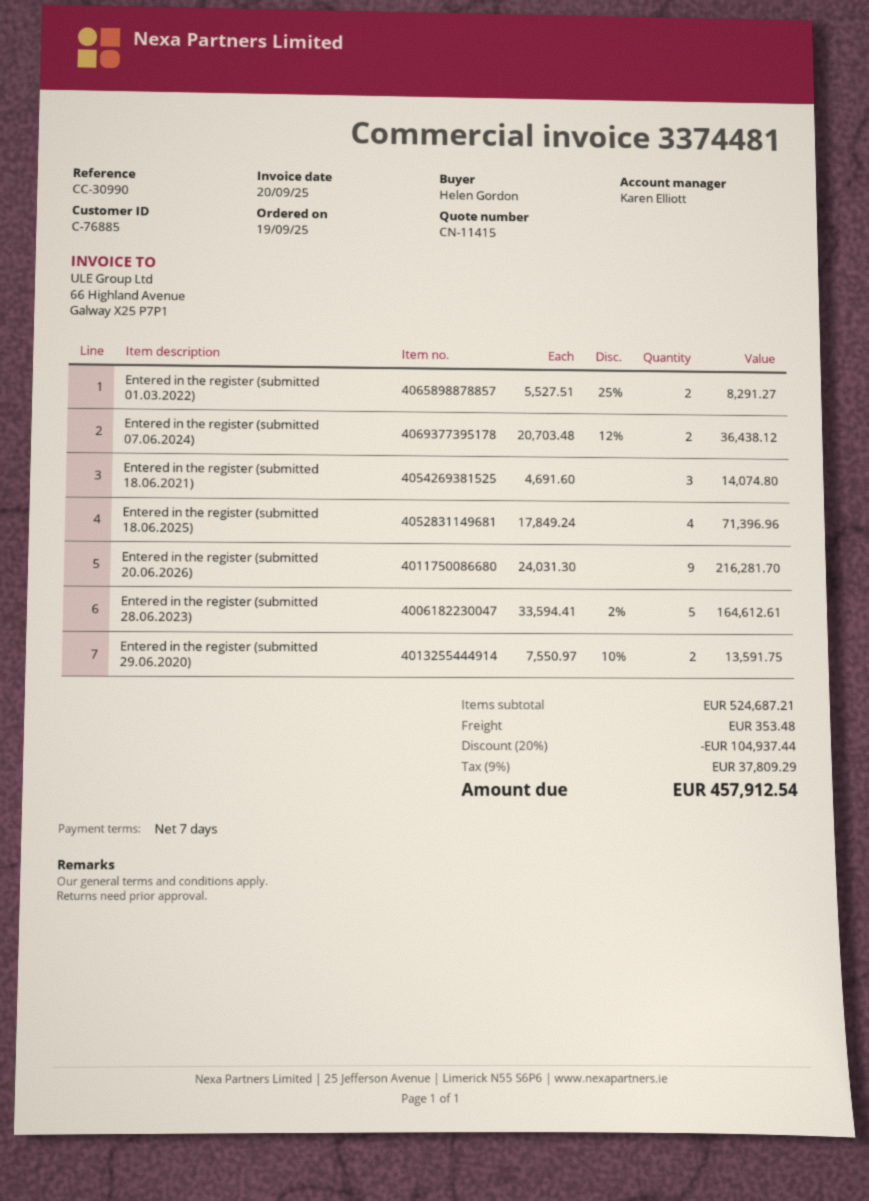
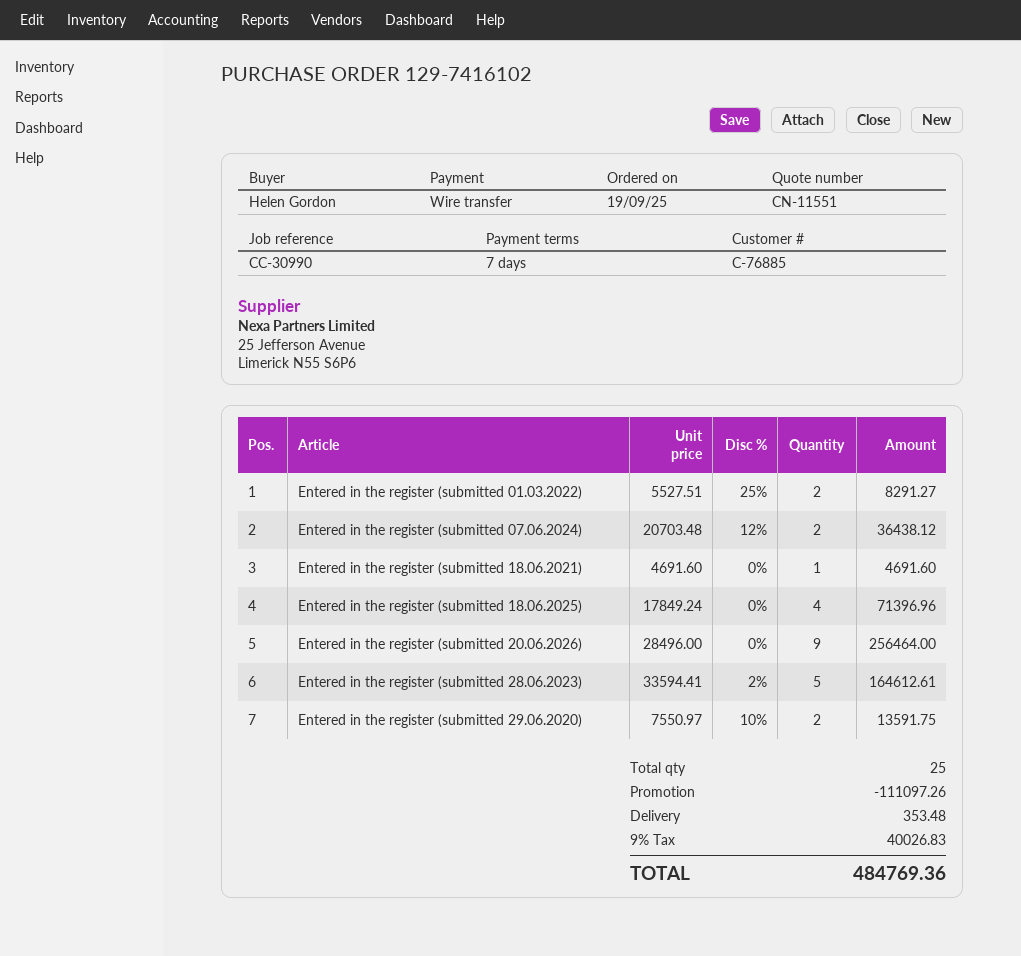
quote number: CN-11415 -> CN-11551
Entered in the register (submitted 18.06.2021): 3 x 4691.60 = 14074.80 -> 1 x 4691.60 = 4691.60
Entered in the register (submitted 20.06.2026): 9 x 24031.30 = 216281.70 -> 9 x 28496.00 = 256464.00
discount: 104937.44 -> 111097.26
tax: 9% = 37809.29 -> 9% = 40026.83
total: 457912.54 -> 484769.36

